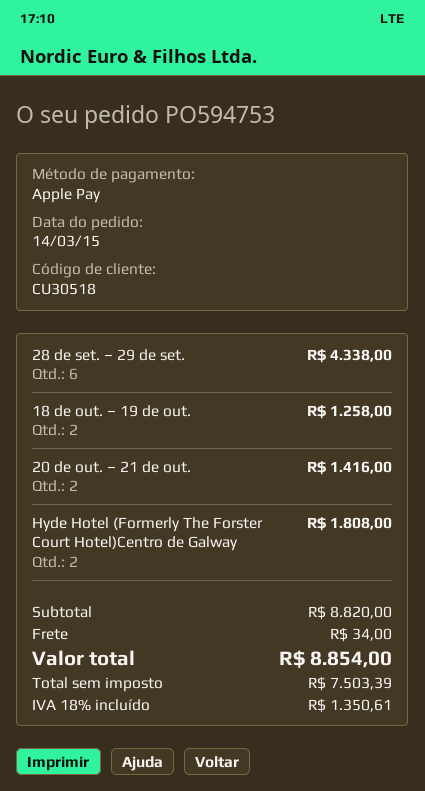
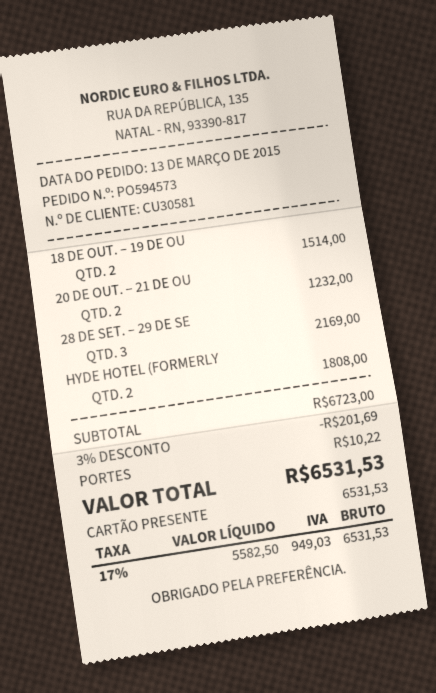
order number: PO594753 -> PO594573
order date: 2015-03-14 -> 2015-03-13
customer number: CU30518 -> CU30581
payment method: Apple Pay -> gift card
28 de set. – 29 de set.: 6 for 4338.00 -> 3 for 2169.00
18 de out. – 19 de out.: 2 for 1258.00 -> 2 for 1514.00
20 de out. – 21 de out.: 2 for 1416.00 -> 2 for 1232.00
subtotal: 8820.00 -> 6723.00
discount: none -> 3% = 201.69
shipping: 34.00 -> 10.22
net: 7503.39 -> 5582.50
tax: 18% = 1350.61 -> 17% = 949.03
total: 8854.00 -> 6531.53

